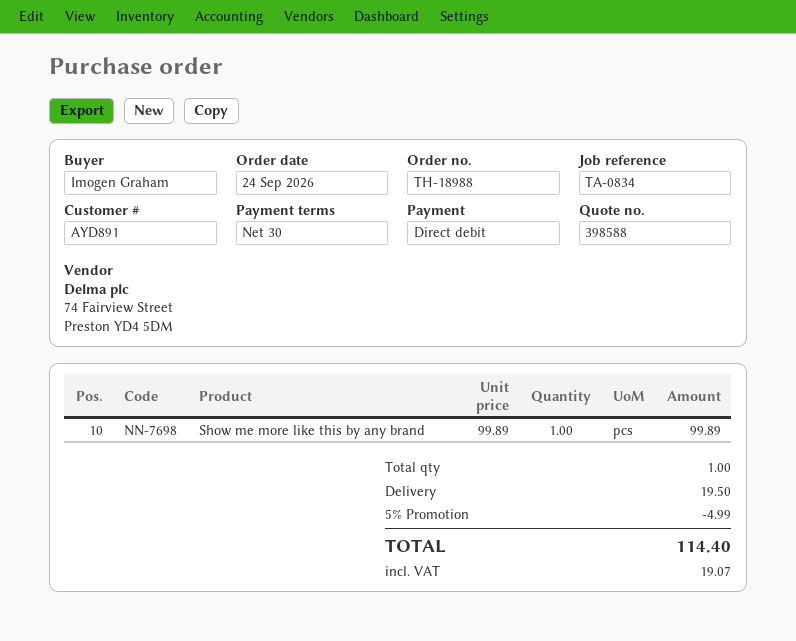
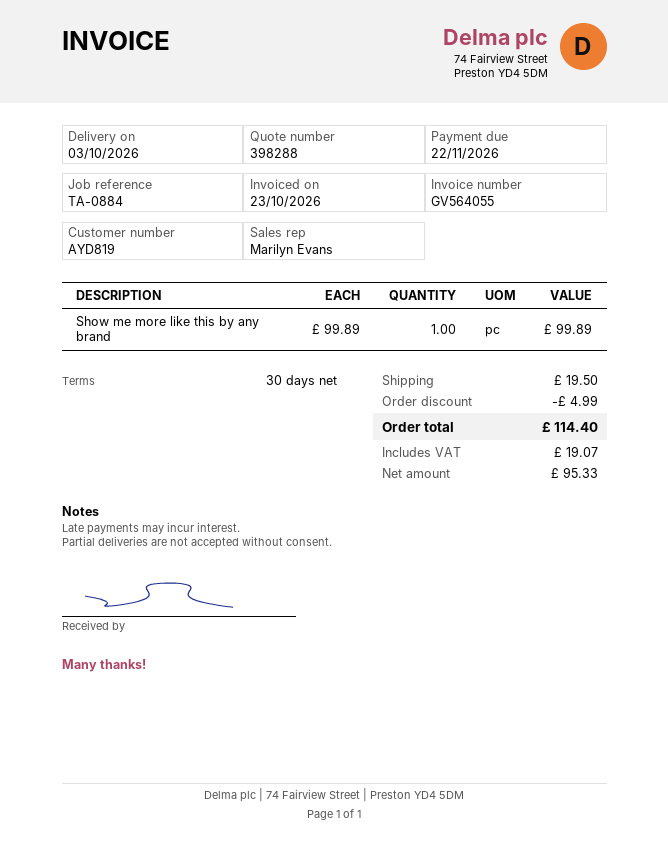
quote number: 398588 -> 398288
customer number: AYD891 -> AYD819
reference: TA-0834 -> TA-0884

